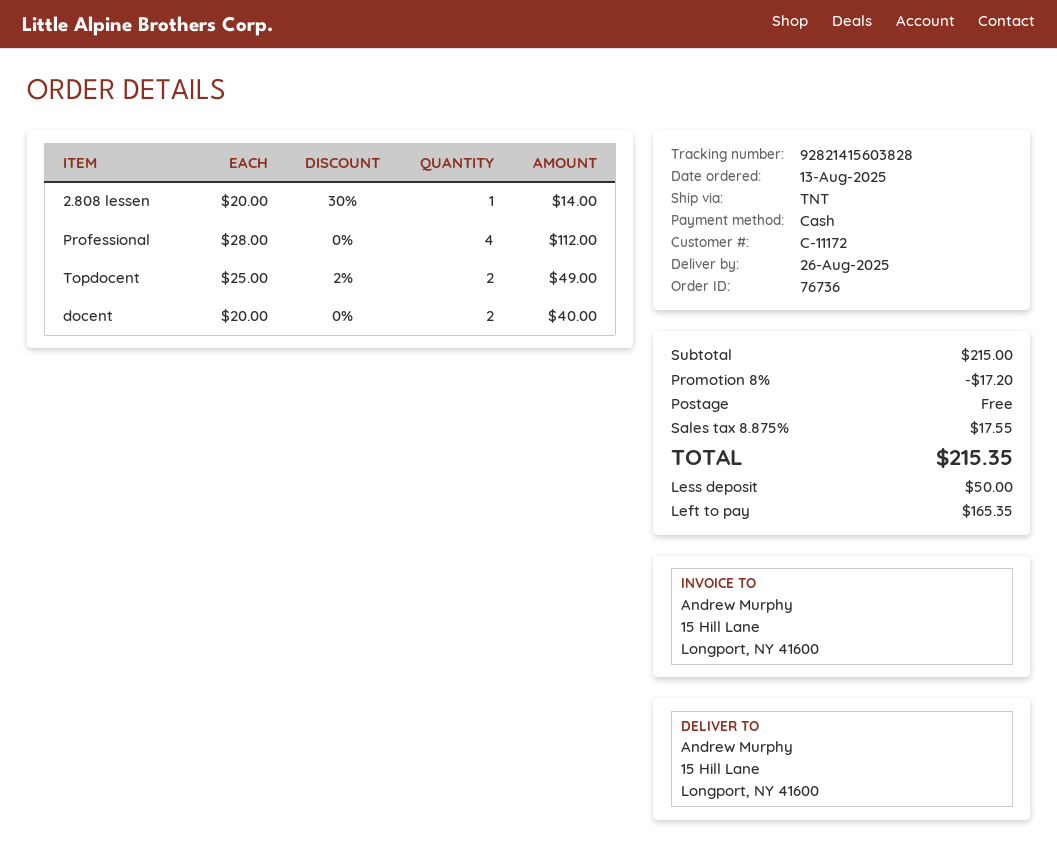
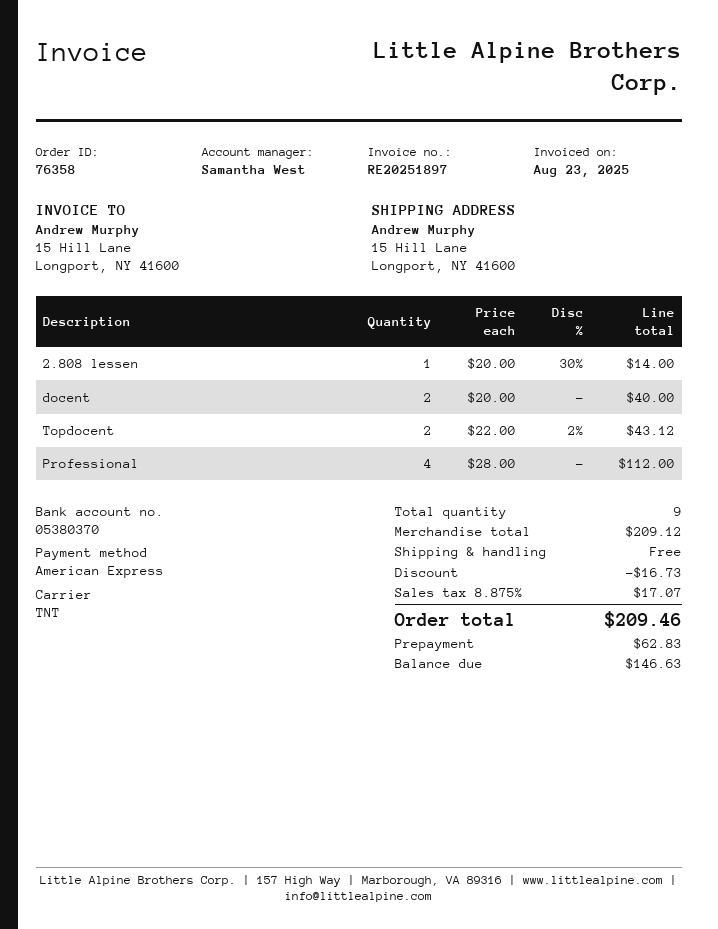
order number: 76736 -> 76358
payment method: cash -> American Express
Topdocent: 2 x 25.00 - 2% = 49.00 -> 2 x 22.00 - 2% = 43.12
subtotal: 215.00 -> 209.12
discount: 17.20 -> 16.73
tax: 8.875% = 17.55 -> 8.875% = 17.07
total: 215.35 -> 209.46
deposit: 50.00 -> 62.83
balance: 165.35 -> 146.63

